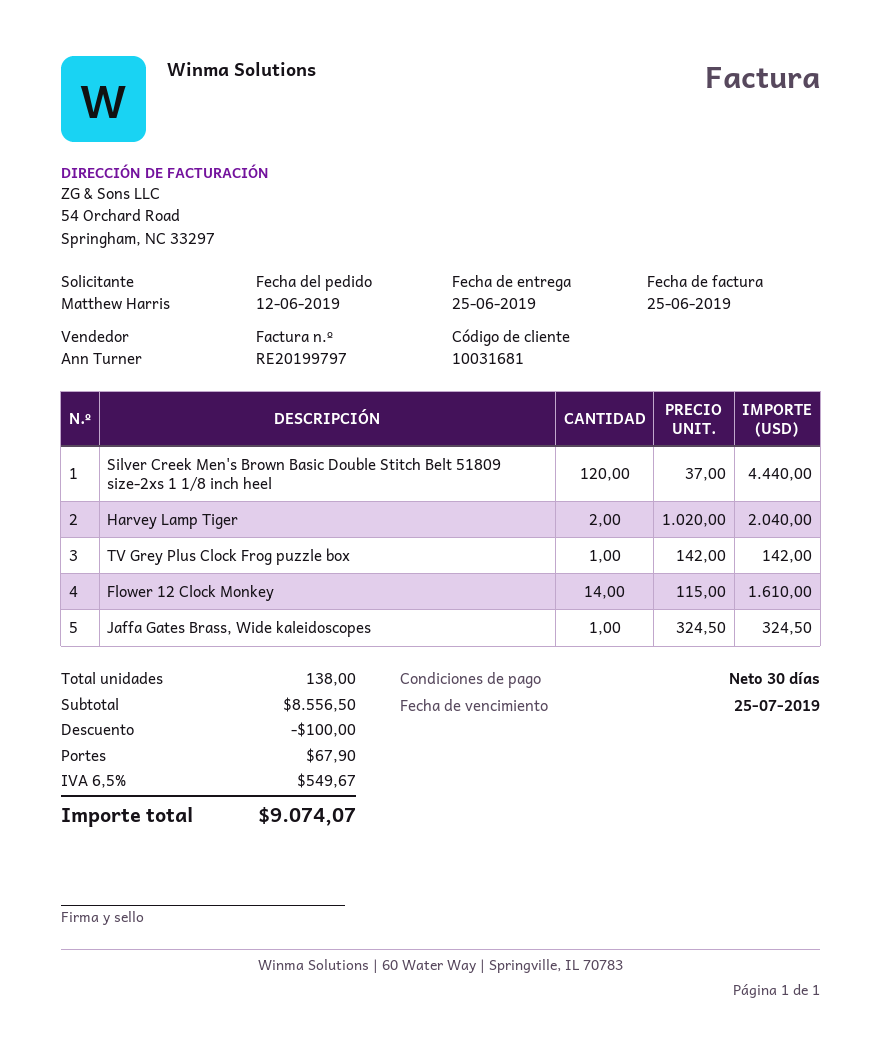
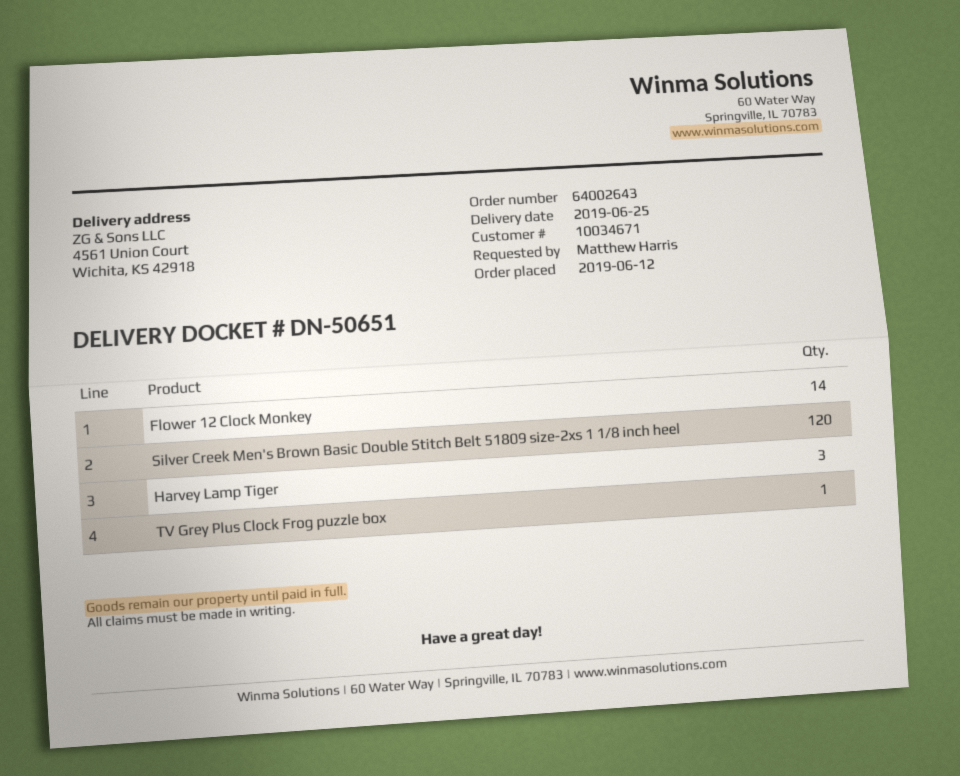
customer number: 10031681 -> 10034671
Harvey Lamp Tiger: 2 -> 3
Jaffa Gates Brass, Wide kaleidoscopes: 1 -> none

